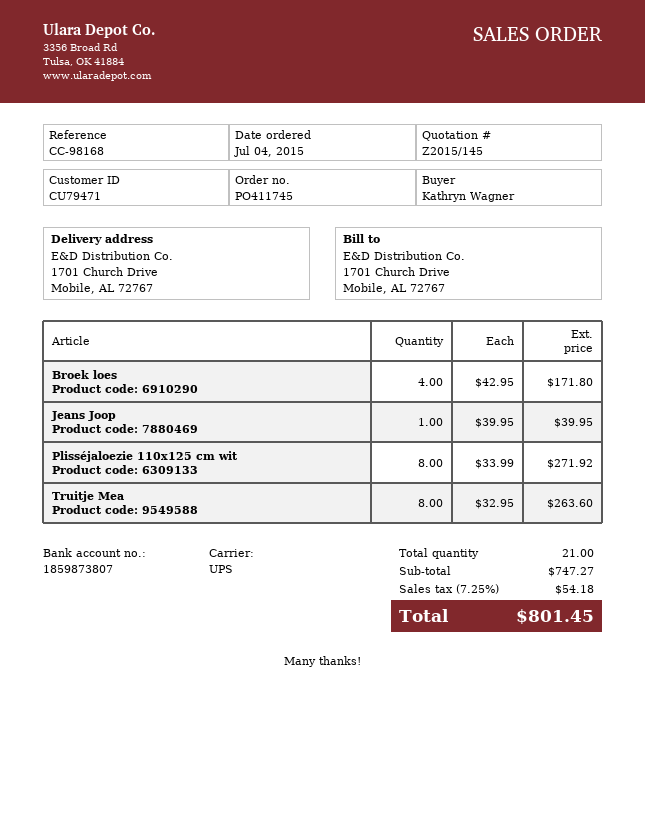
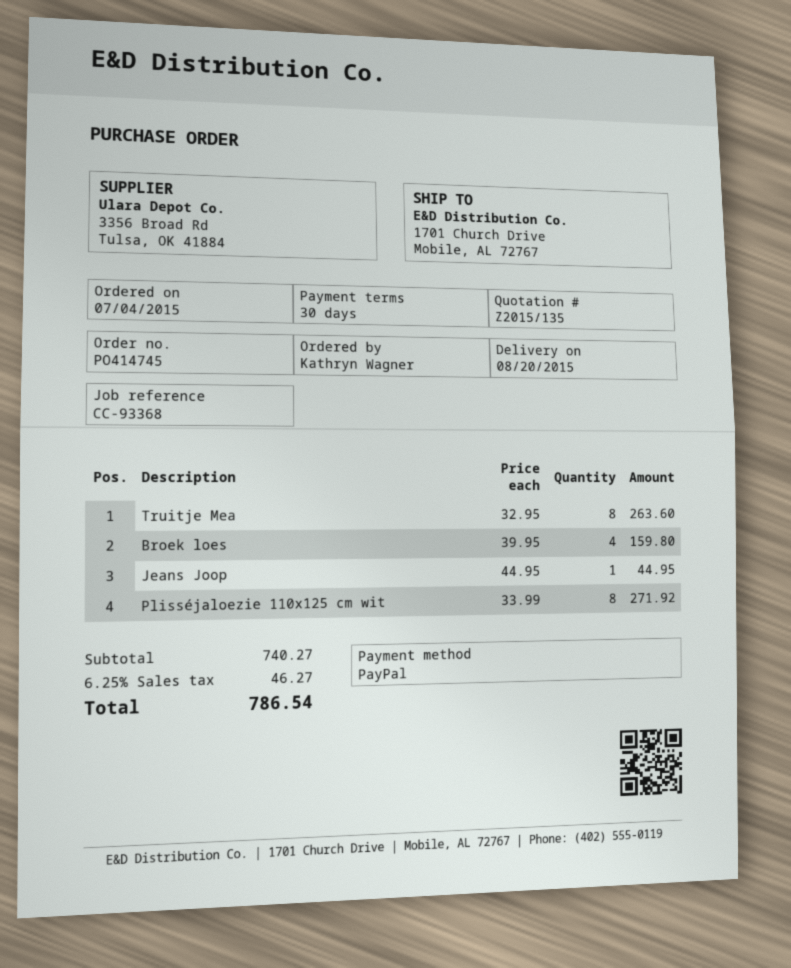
quote number: Z2015/145 -> Z2015/135
order number: PO411745 -> PO414745
reference: CC-98168 -> CC-93368
Broek loes: 4 x 42.95 = 171.80 -> 4 x 39.95 = 159.80
Jeans Joop: 1 x 39.95 = 39.95 -> 1 x 44.95 = 44.95
subtotal: 747.27 -> 740.27
tax: 7.25% = 54.18 -> 6.25% = 46.27
total: 801.45 -> 786.54

